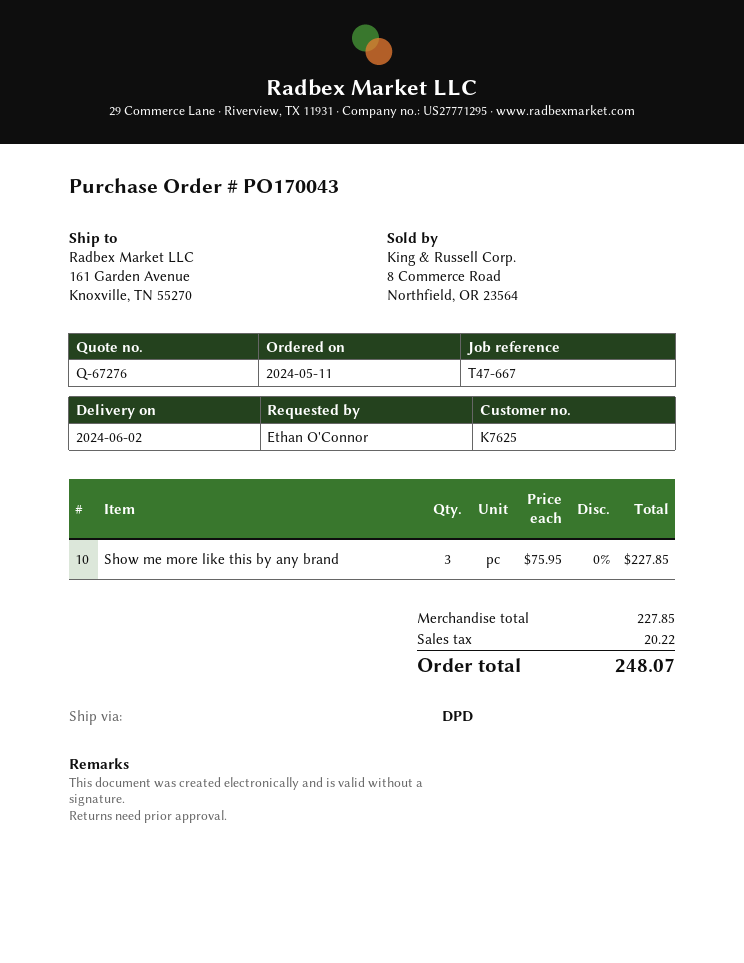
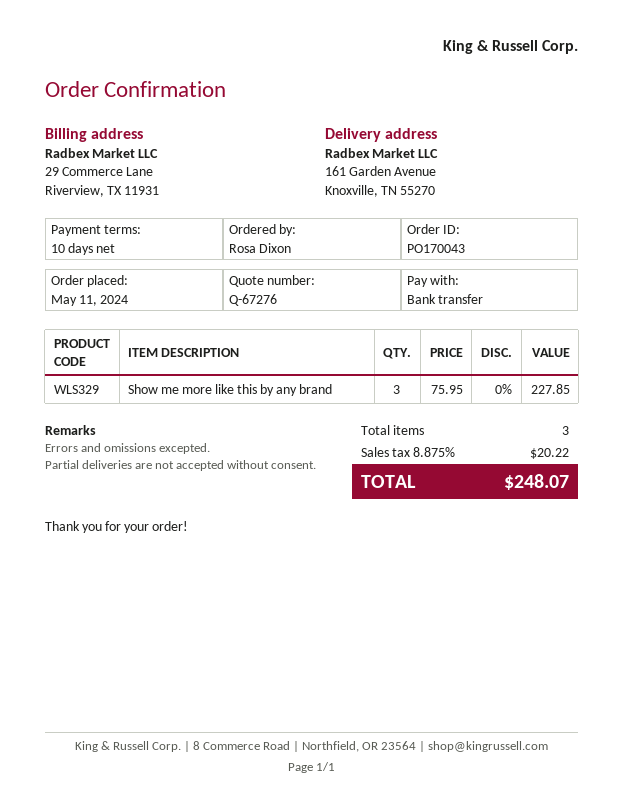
ordered by: Ethan O'Connor -> Rosa Dixon

